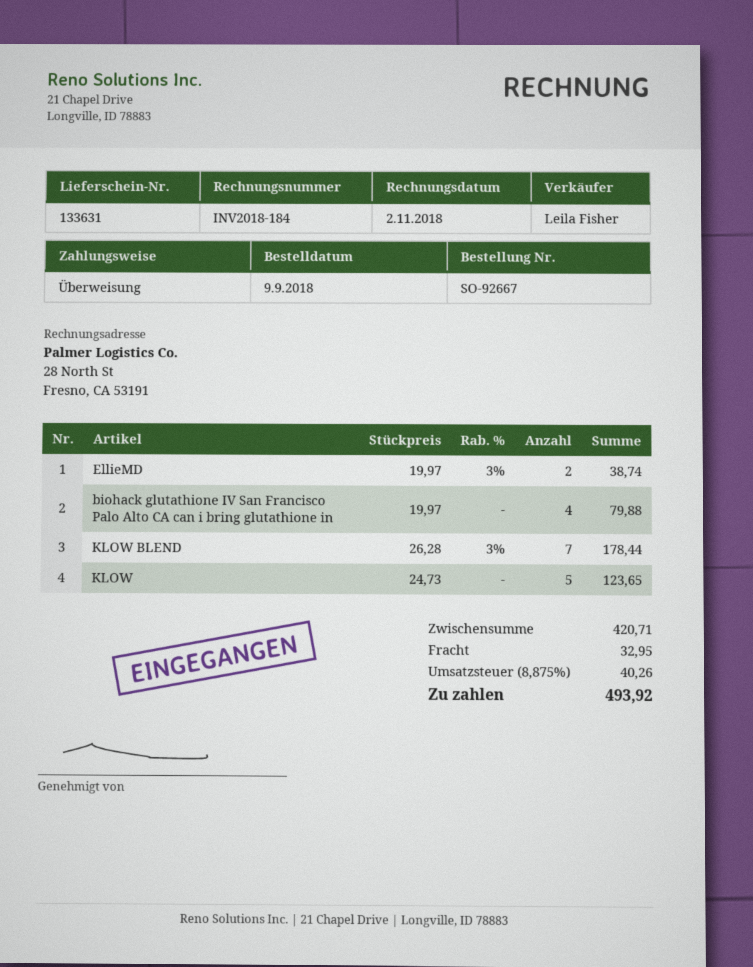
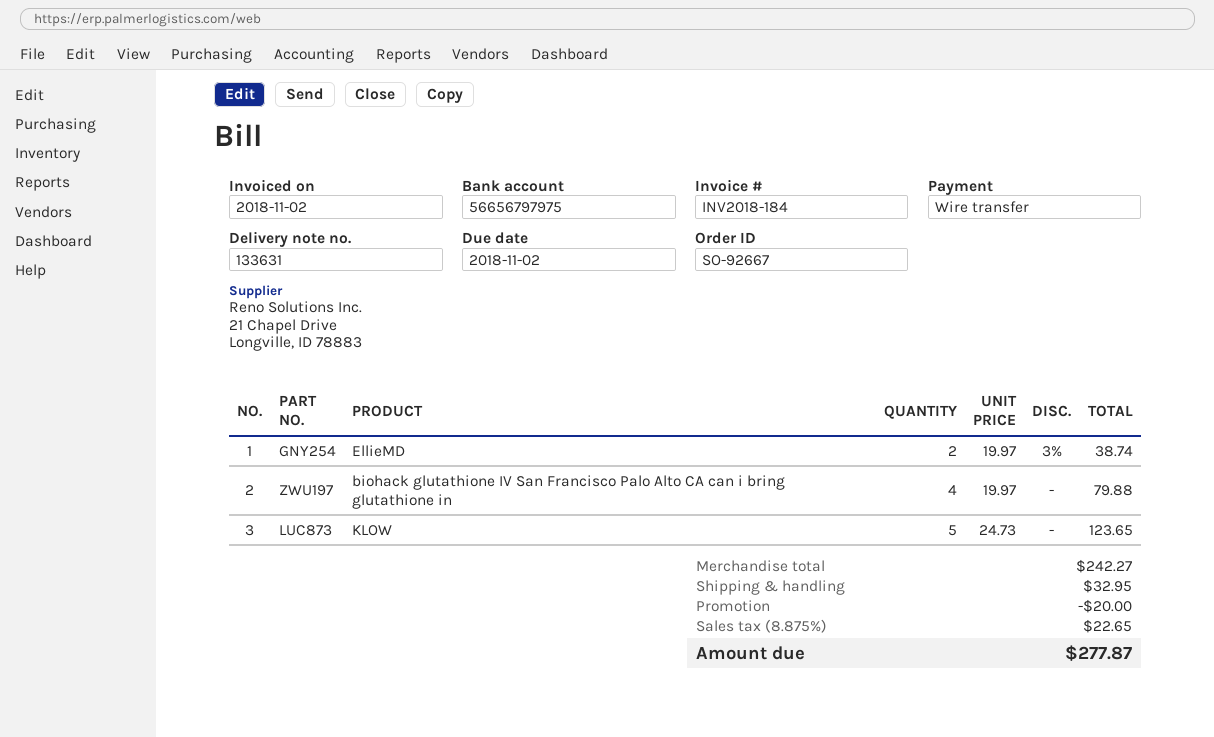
KLOW BLEND: 7 x 26.28 - 3% = 178.44 -> none
subtotal: 420.71 -> 242.27
discount: none -> 20.00
tax: 8.875% = 40.26 -> 8.875% = 22.65
total: 493.92 -> 277.87

